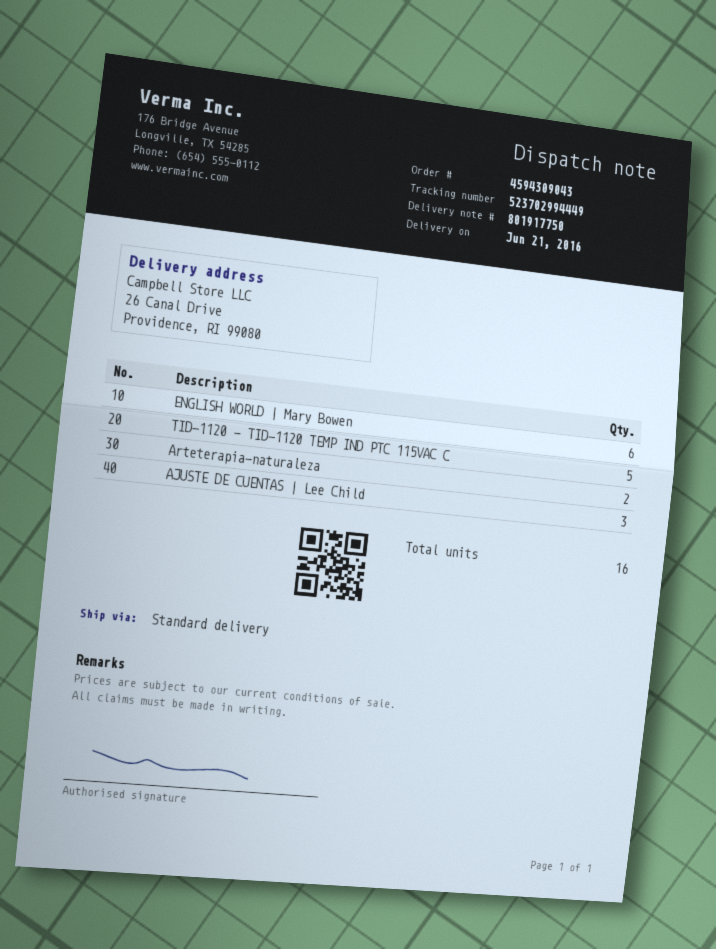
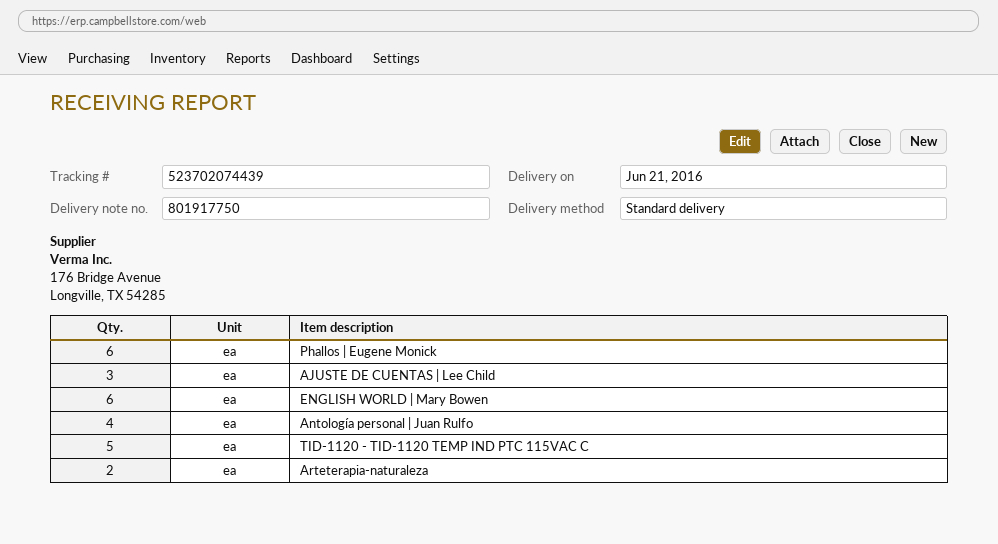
tracking number: 523702994449 -> 523702074439
Phallos | Eugene Monick: none -> 6
Antología personal | Juan Rulfo: none -> 4

